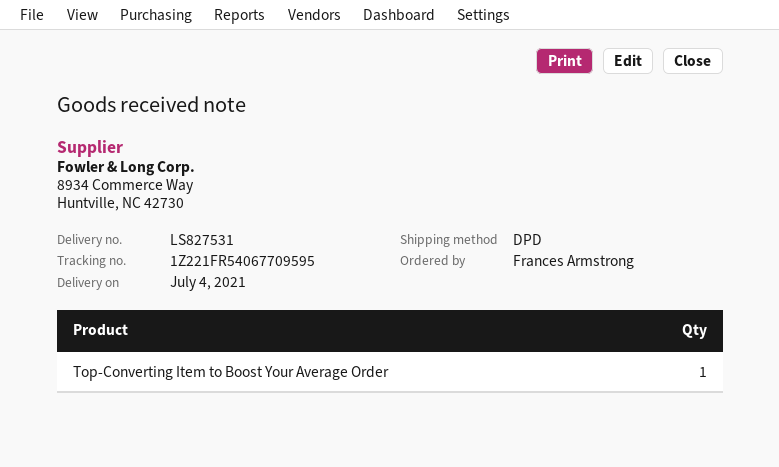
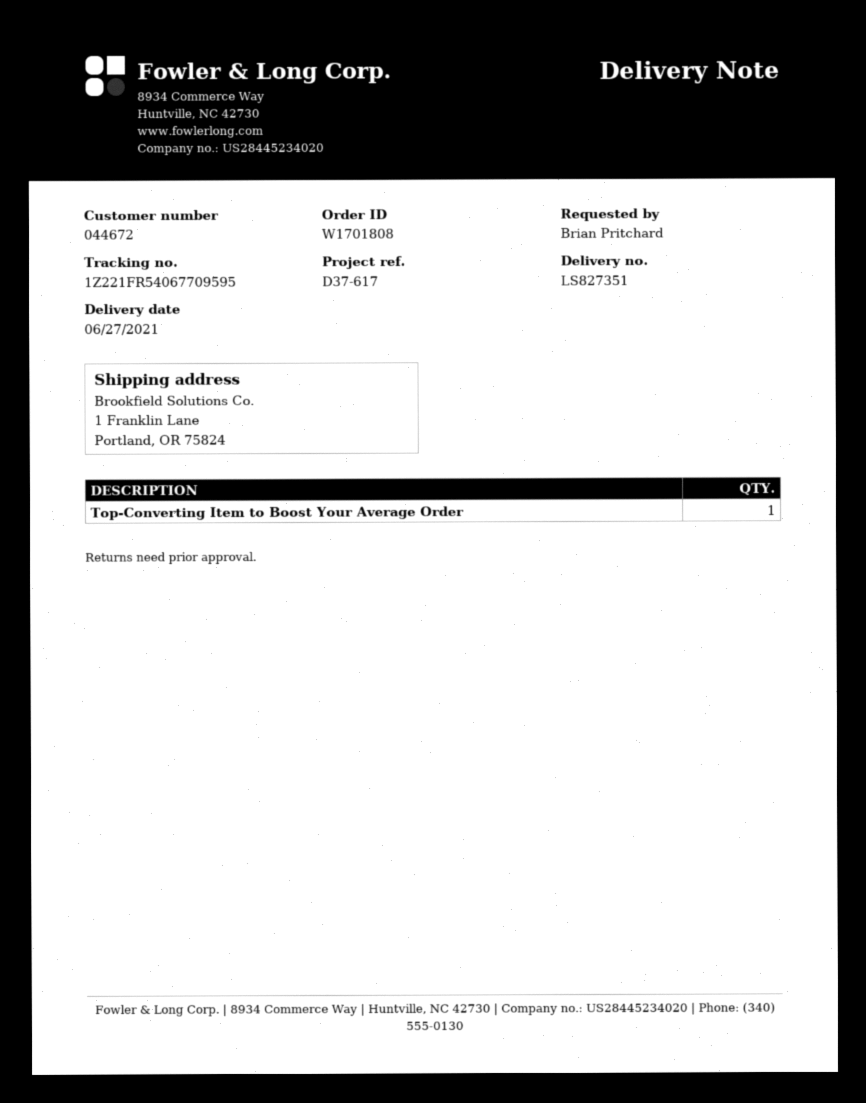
delivery note number: LS827531 -> LS827351
delivery date: 2021-07-04 -> 2021-06-27
ordered by: Frances Armstrong -> Brian Pritchard

